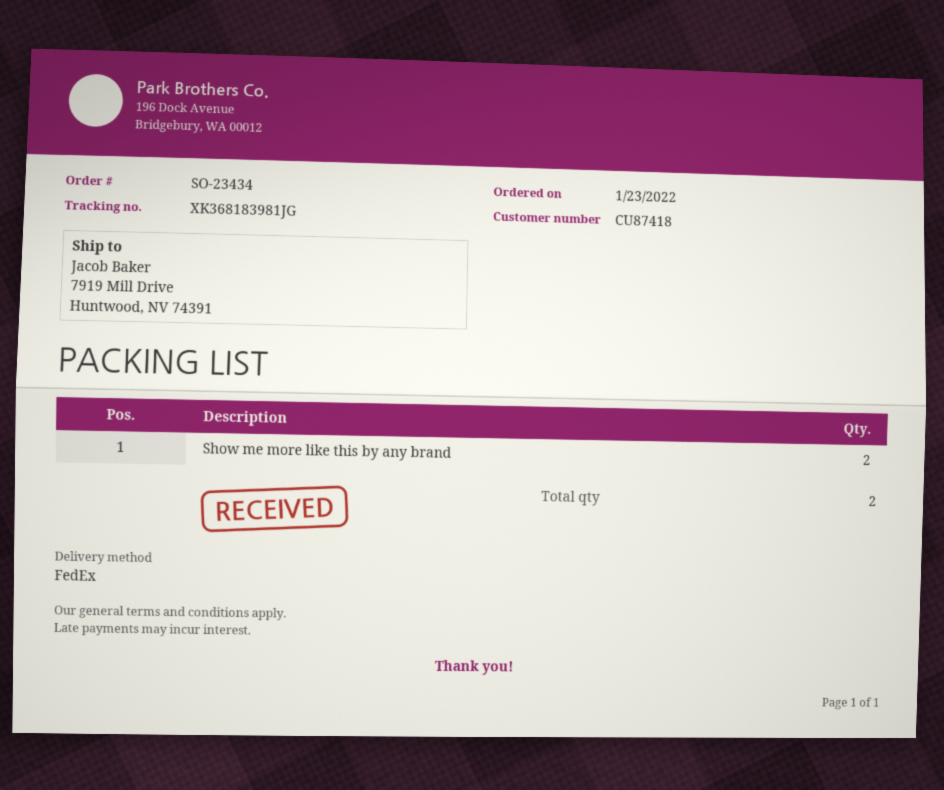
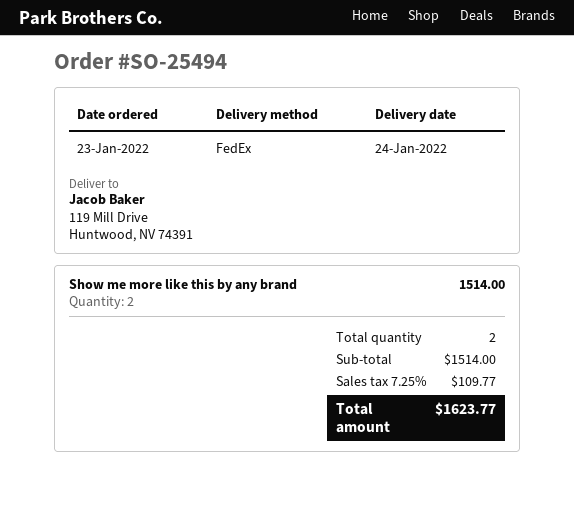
order number: SO-23434 -> SO-25494
ship to: 7919 Mill Drive, Huntwood, NV 74391 -> 119 Mill Drive, Huntwood, NV 74391

